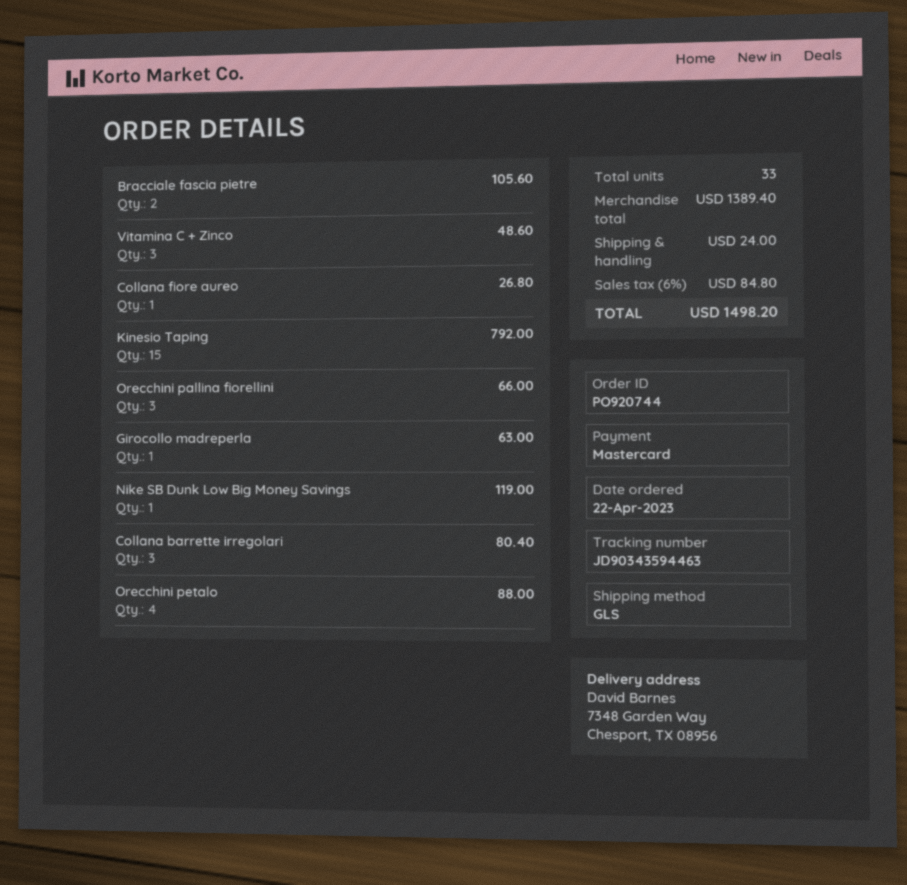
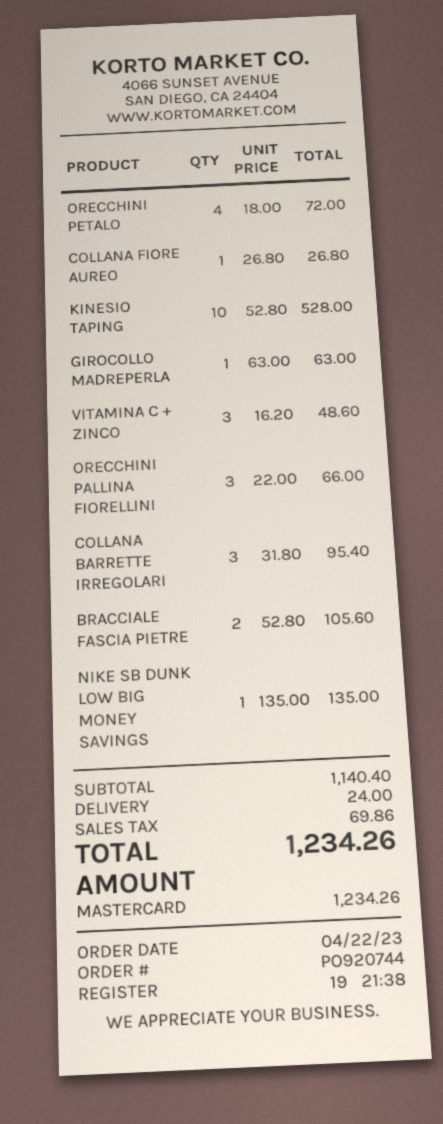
Kinesio Taping: 15 for 792.00 -> 10 for 528.00
Nike SB Dunk Low Big Money Savings: 1 for 119.00 -> 1 for 135.00
Collana barrette irregolari: 3 for 80.40 -> 3 for 95.40
Orecchini petalo: 4 for 88.00 -> 4 for 72.00
subtotal: 1389.40 -> 1140.40
tax: 84.80 -> 69.86
total: 1498.20 -> 1234.26

